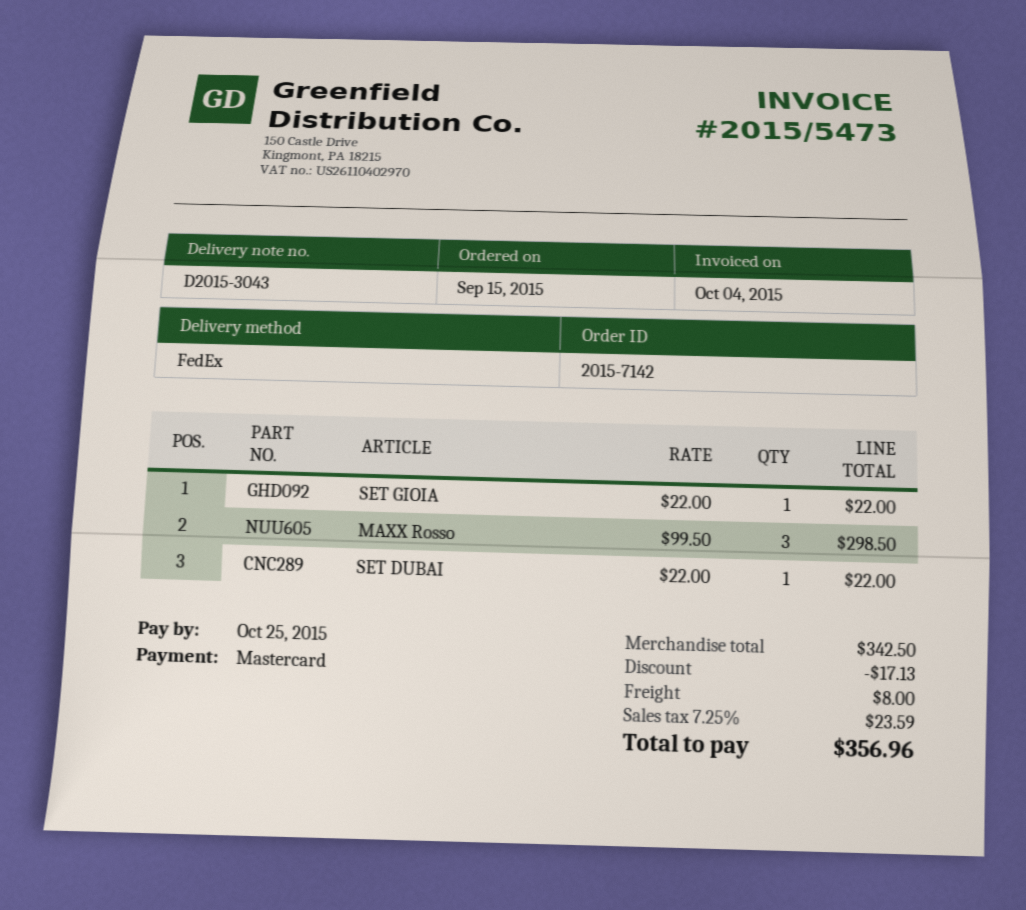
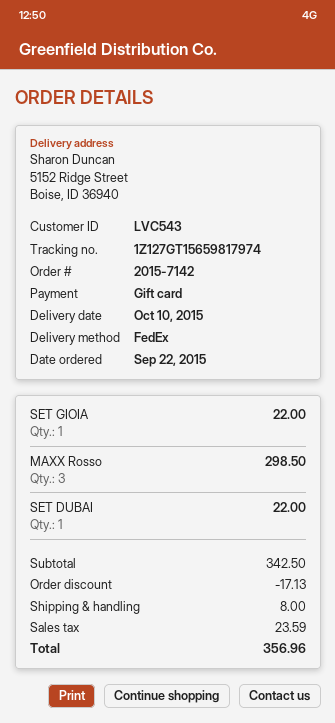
order date: 2015-09-15 -> 2015-09-22
payment method: Mastercard -> gift card

